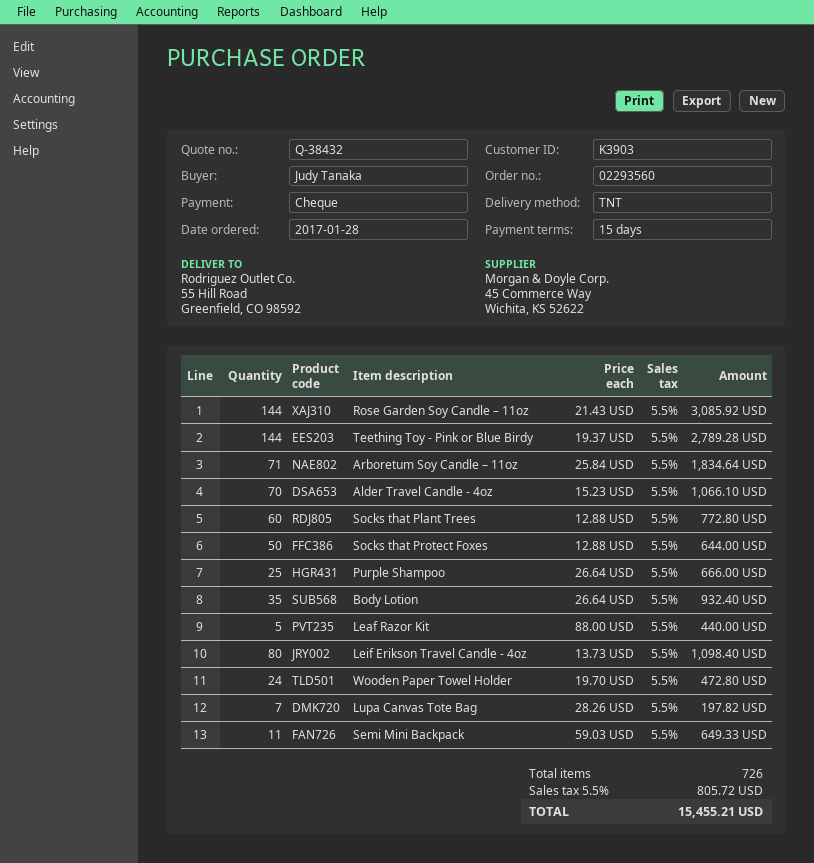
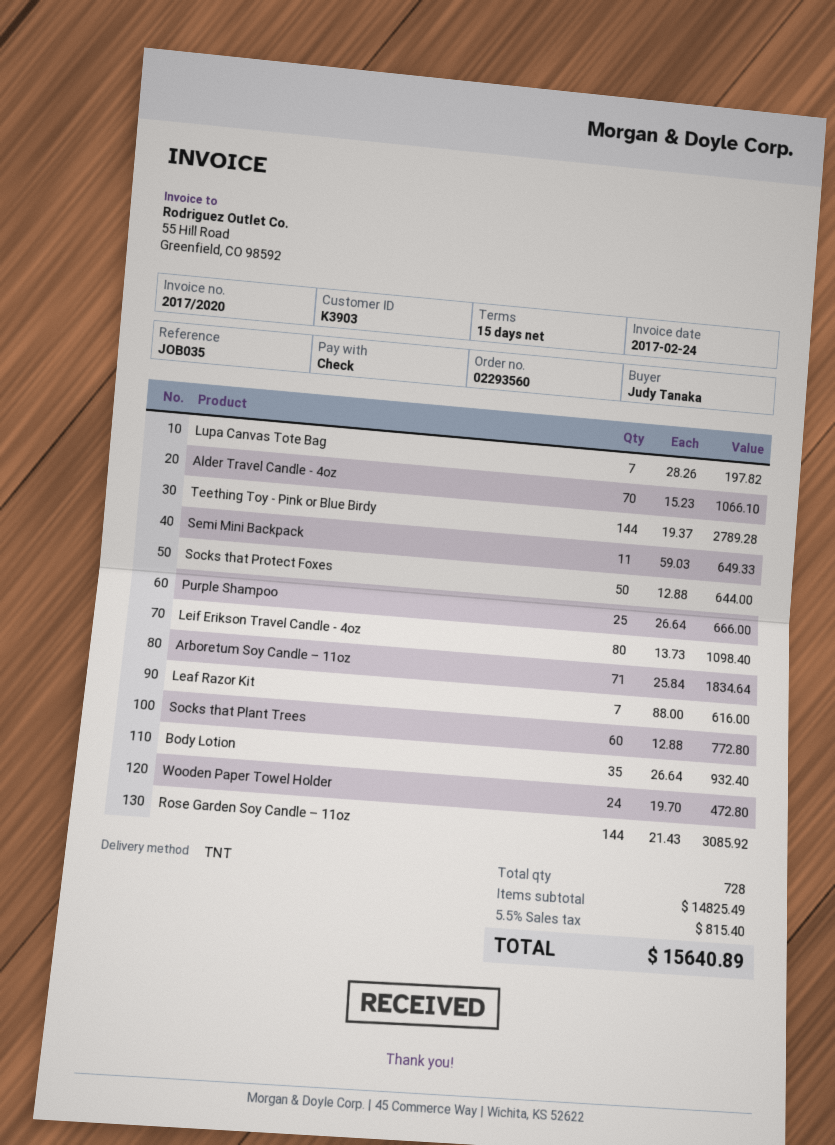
Leaf Razor Kit: 5 x 88.00 = 440.00 -> 7 x 88.00 = 616.00
total quantity: 726 -> 728
tax: 5.5% = 805.72 -> 5.5% = 815.40
total: 15455.21 -> 15640.89

